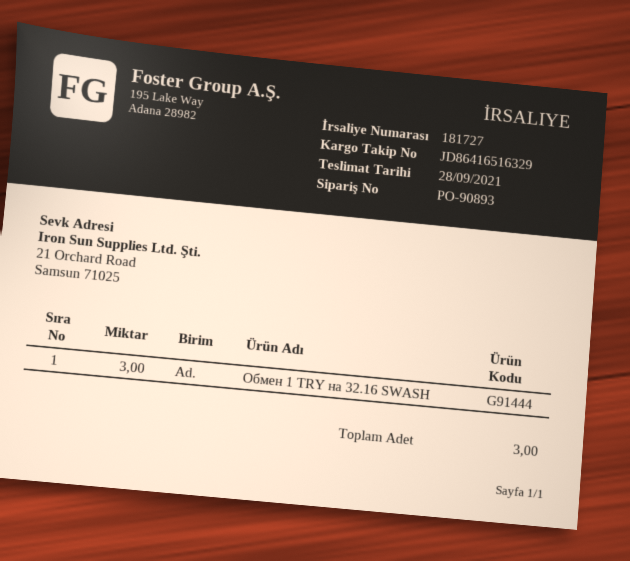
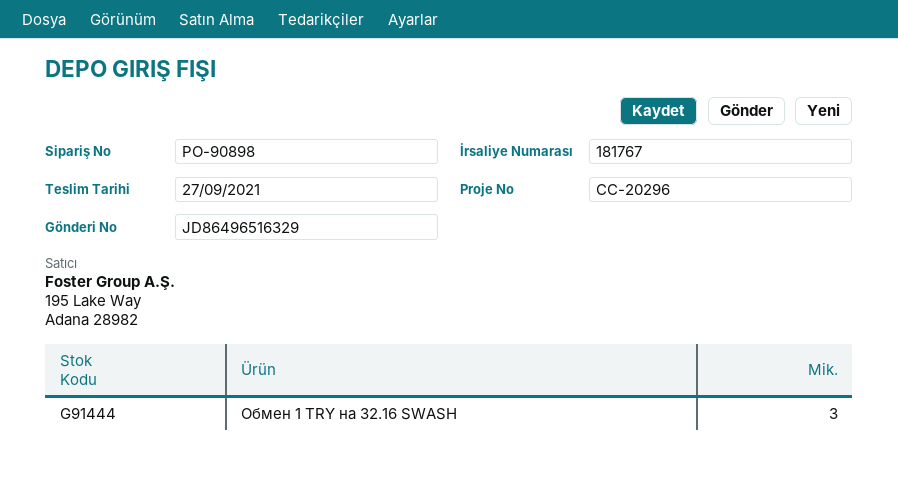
order number: PO-90893 -> PO-90898
delivery note number: 181727 -> 181767
delivery date: 2021-09-28 -> 2021-09-27
tracking number: JD86416516329 -> JD86496516329

